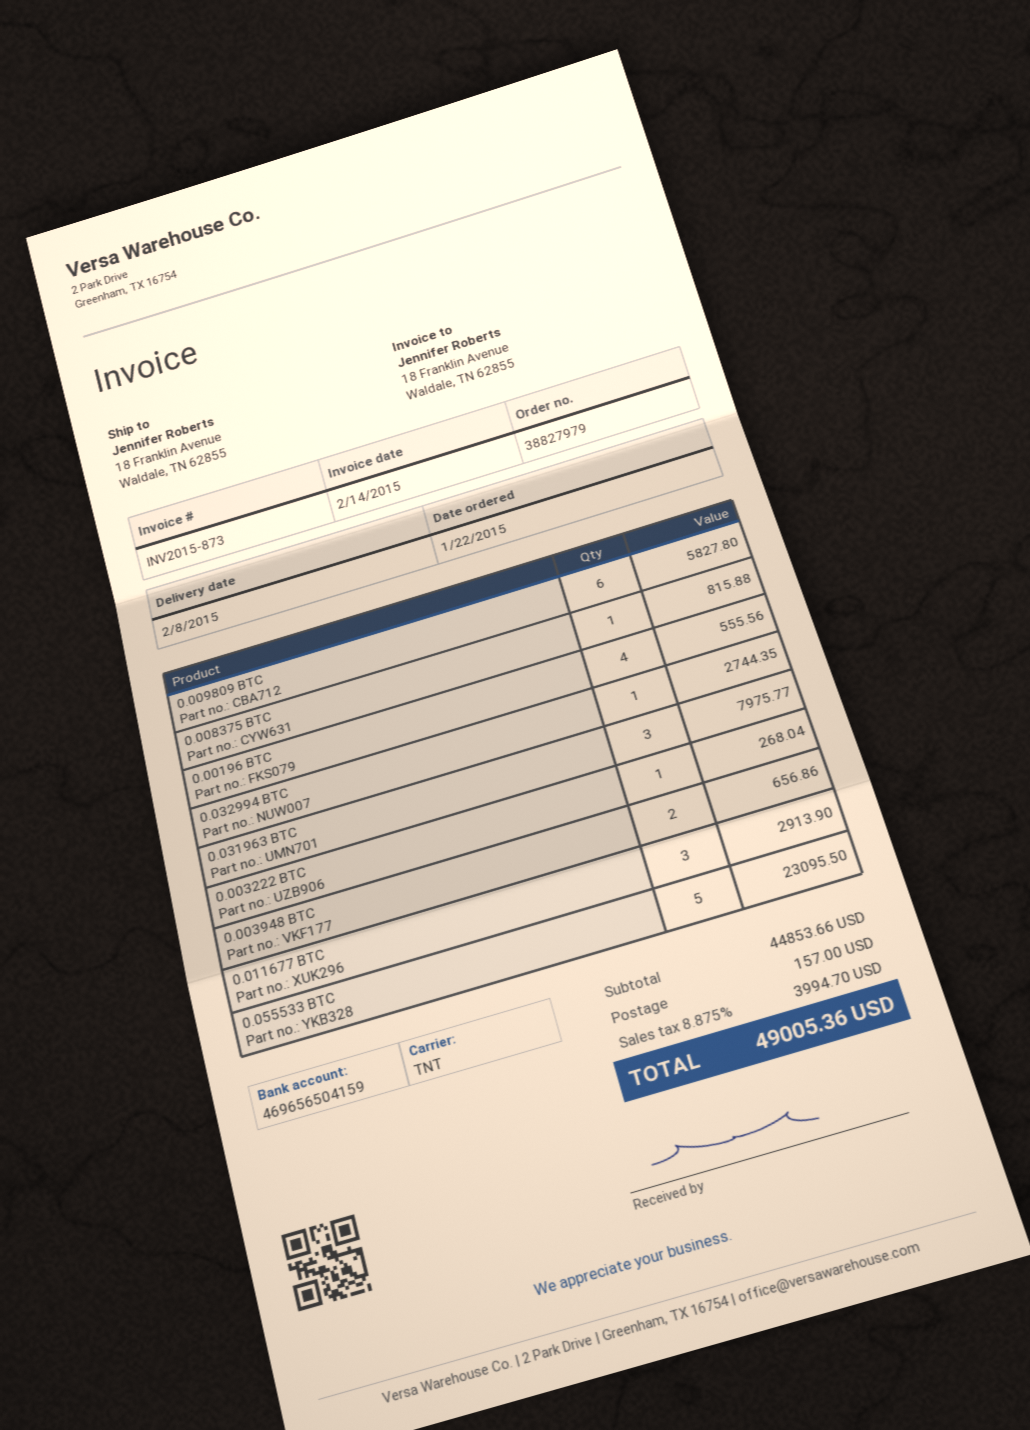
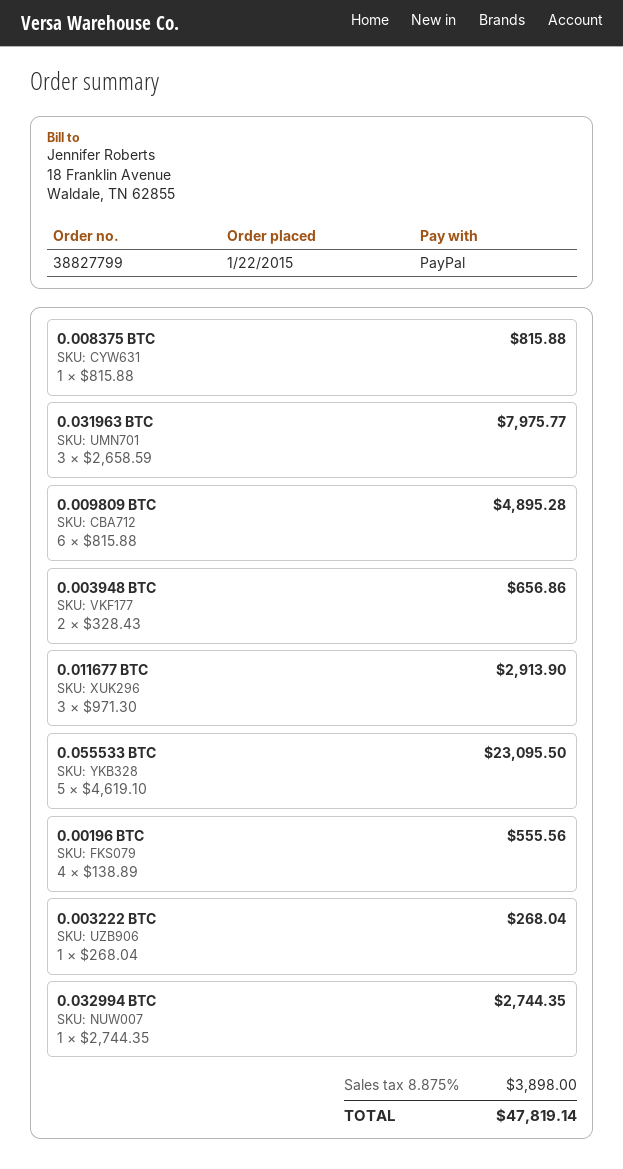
order number: 38827979 -> 38827799
0.009809 BTC: 6 for 5827.80 -> 6 for 4895.28
shipping: 157.00 -> none
tax: 8.875% = 3994.70 -> 8.875% = 3898.00
total: 49005.36 -> 47819.14

